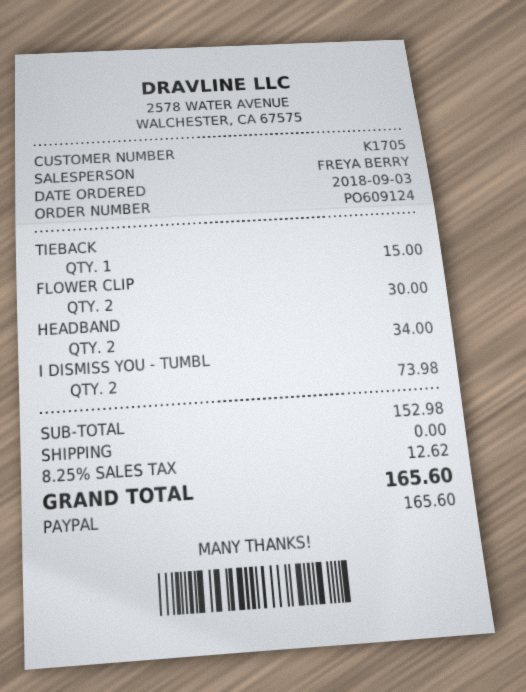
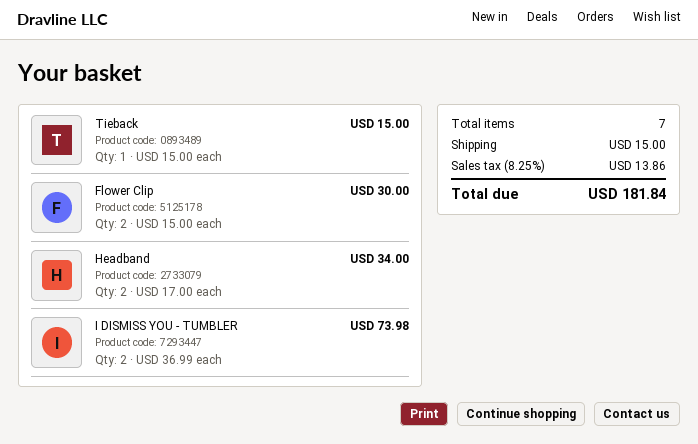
shipping: 0.00 -> 15.00
tax: 8.25% = 12.62 -> 8.25% = 13.86
total: 165.60 -> 181.84

